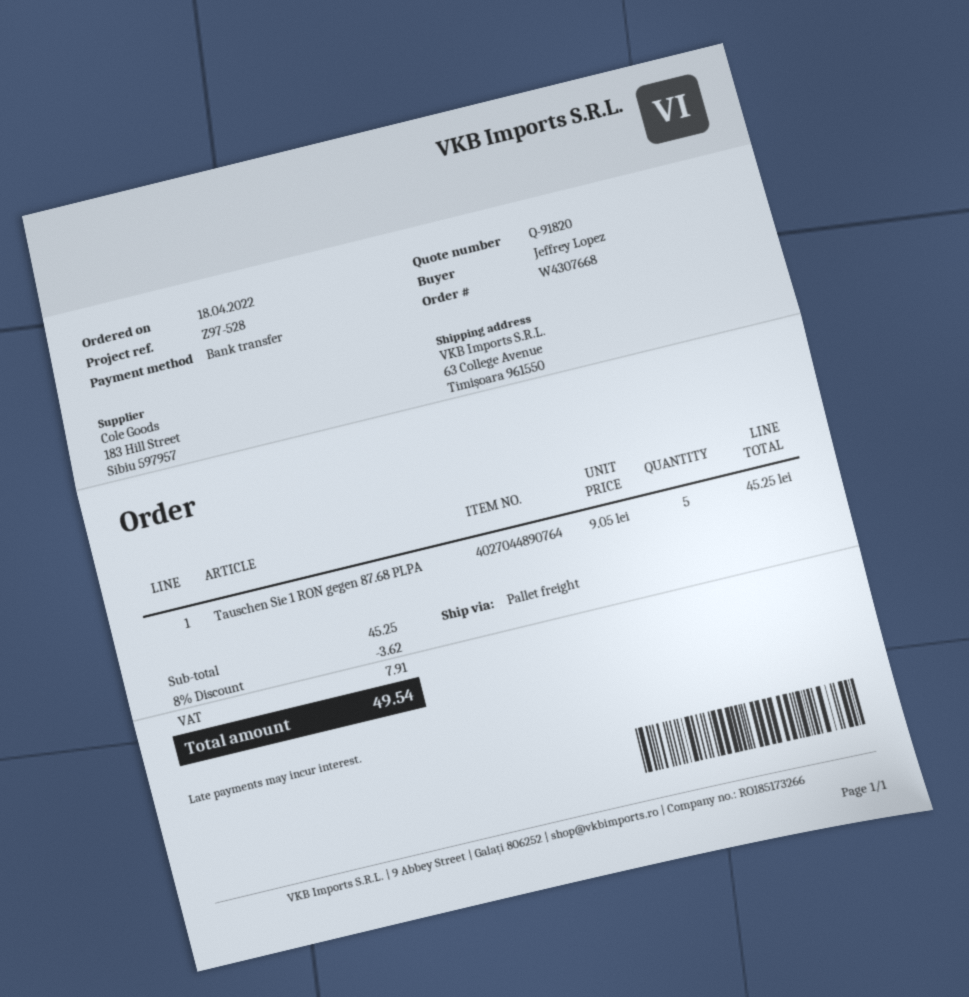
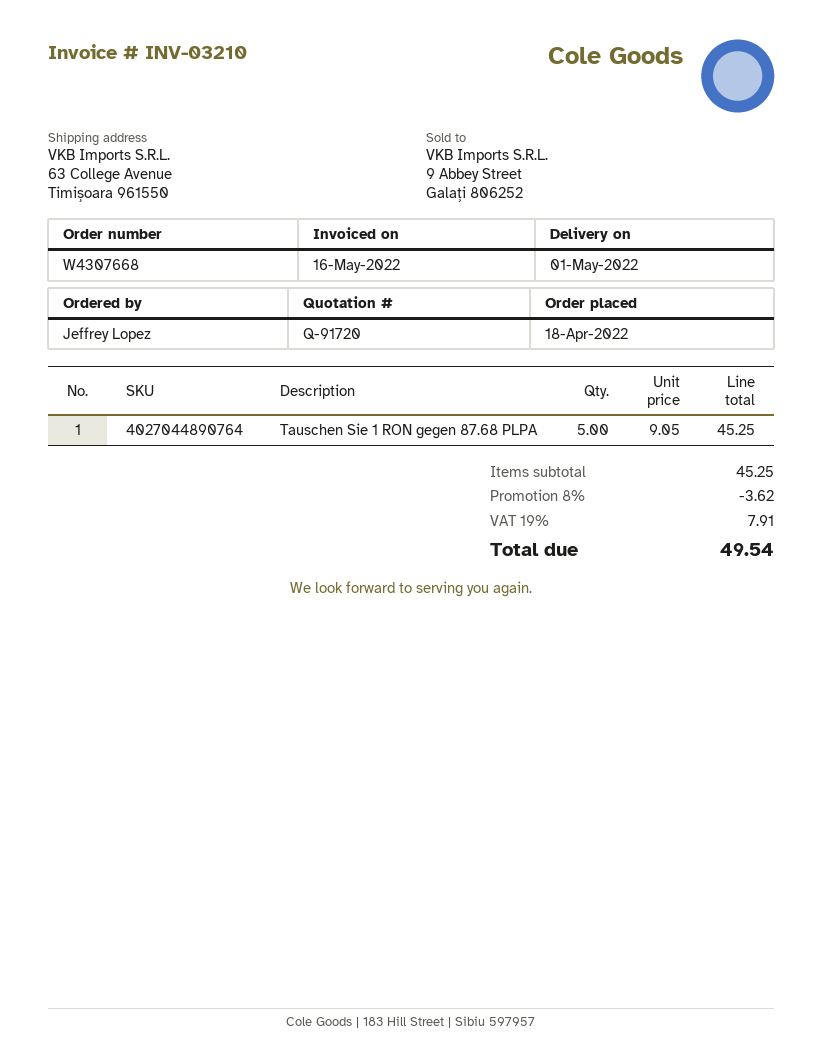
quote number: Q-91820 -> Q-91720

